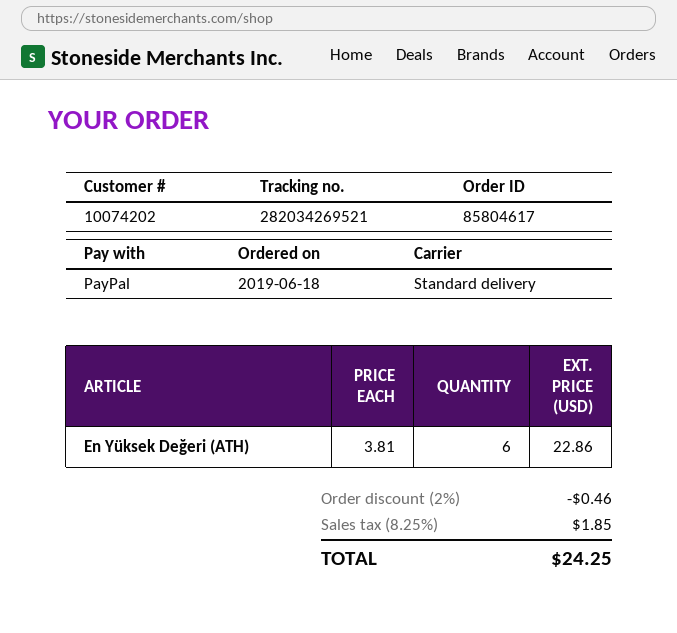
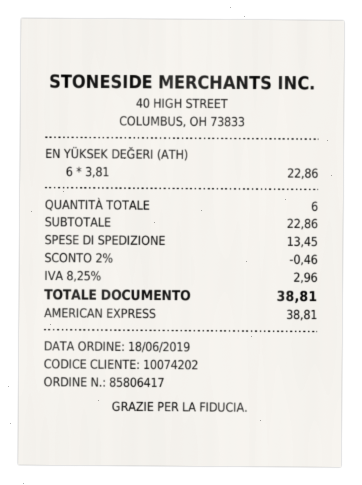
order number: 85804617 -> 85806417
payment method: PayPal -> American Express
shipping: none -> 13.45
tax: 8.25% = 1.85 -> 8.25% = 2.96
total: 24.25 -> 38.81

